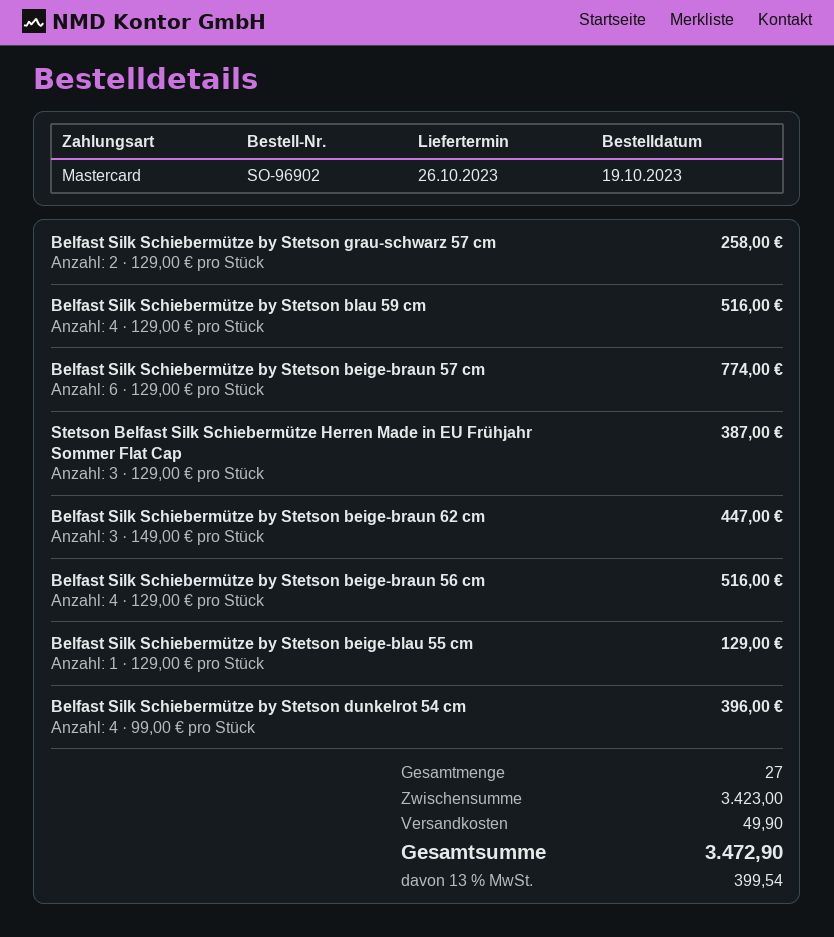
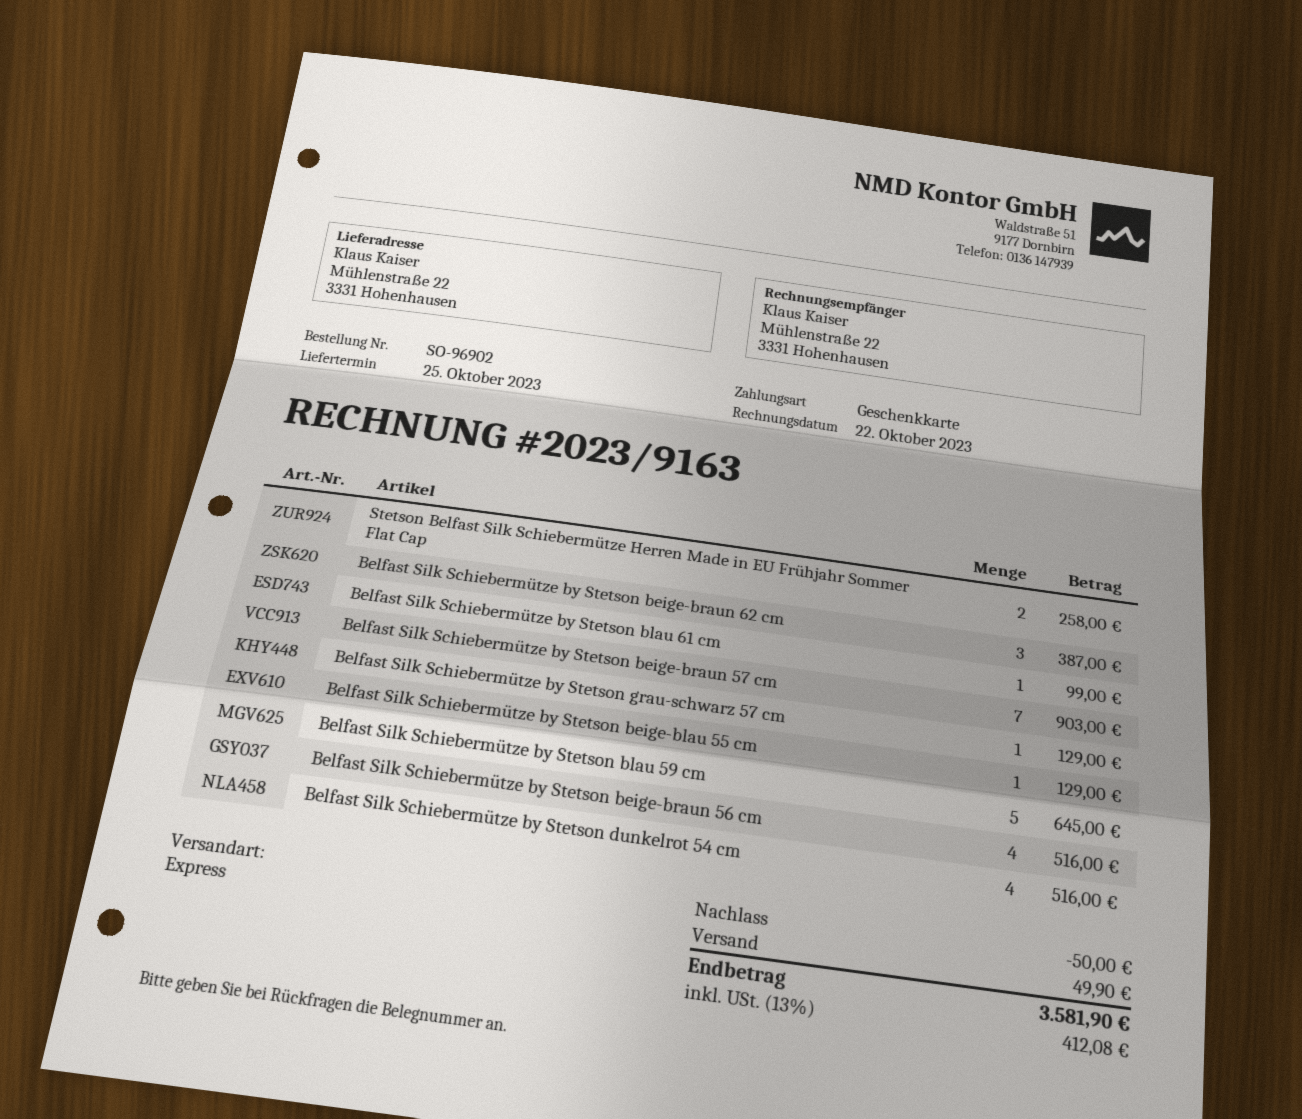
delivery date: 2023-10-26 -> 2023-10-25
payment method: Mastercard -> gift card
Belfast Silk Schiebermütze by Stetson grau-schwarz 57 cm: 2 for 258.00 -> 1 for 129.00
Belfast Silk Schiebermütze by Stetson blau 59 cm: 4 for 516.00 -> 5 for 645.00
Belfast Silk Schiebermütze by Stetson beige-braun 57 cm: 6 for 774.00 -> 7 for 903.00
Stetson Belfast Silk Schiebermütze Herren Made in EU Frühjahr Sommer Flat Cap: 3 for 387.00 -> 2 for 258.00
Belfast Silk Schiebermütze by Stetson beige-braun 62 cm: 3 for 447.00 -> 3 for 387.00
Belfast Silk Schiebermütze by Stetson dunkelrot 54 cm: 4 for 396.00 -> 4 for 516.00
Belfast Silk Schiebermütze by Stetson blau 61 cm: none -> 1 for 99.00
discount: none -> 50.00
tax: 13% = 399.54 -> 13% = 412.08
total: 3472.90 -> 3581.90

